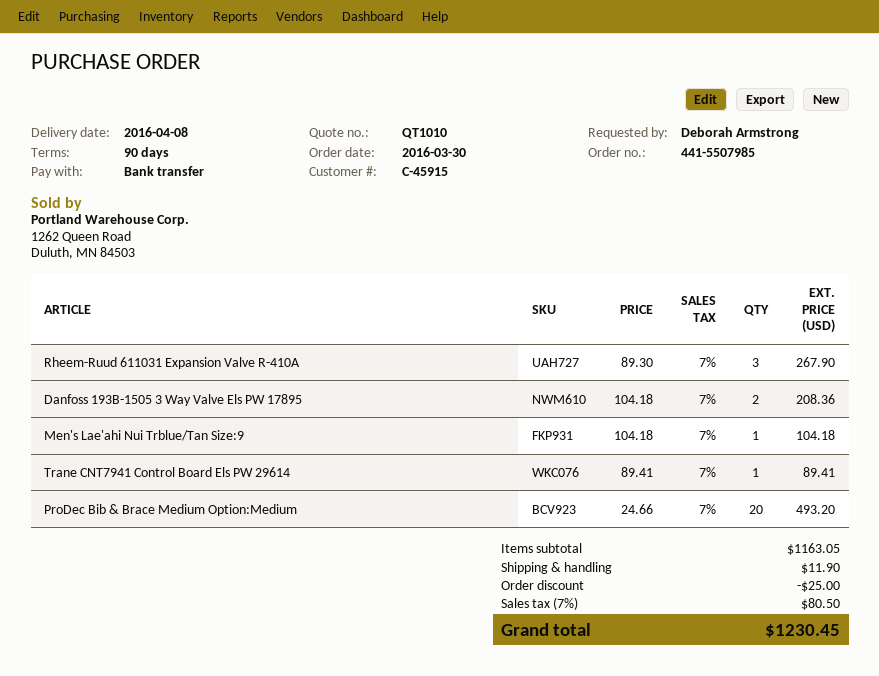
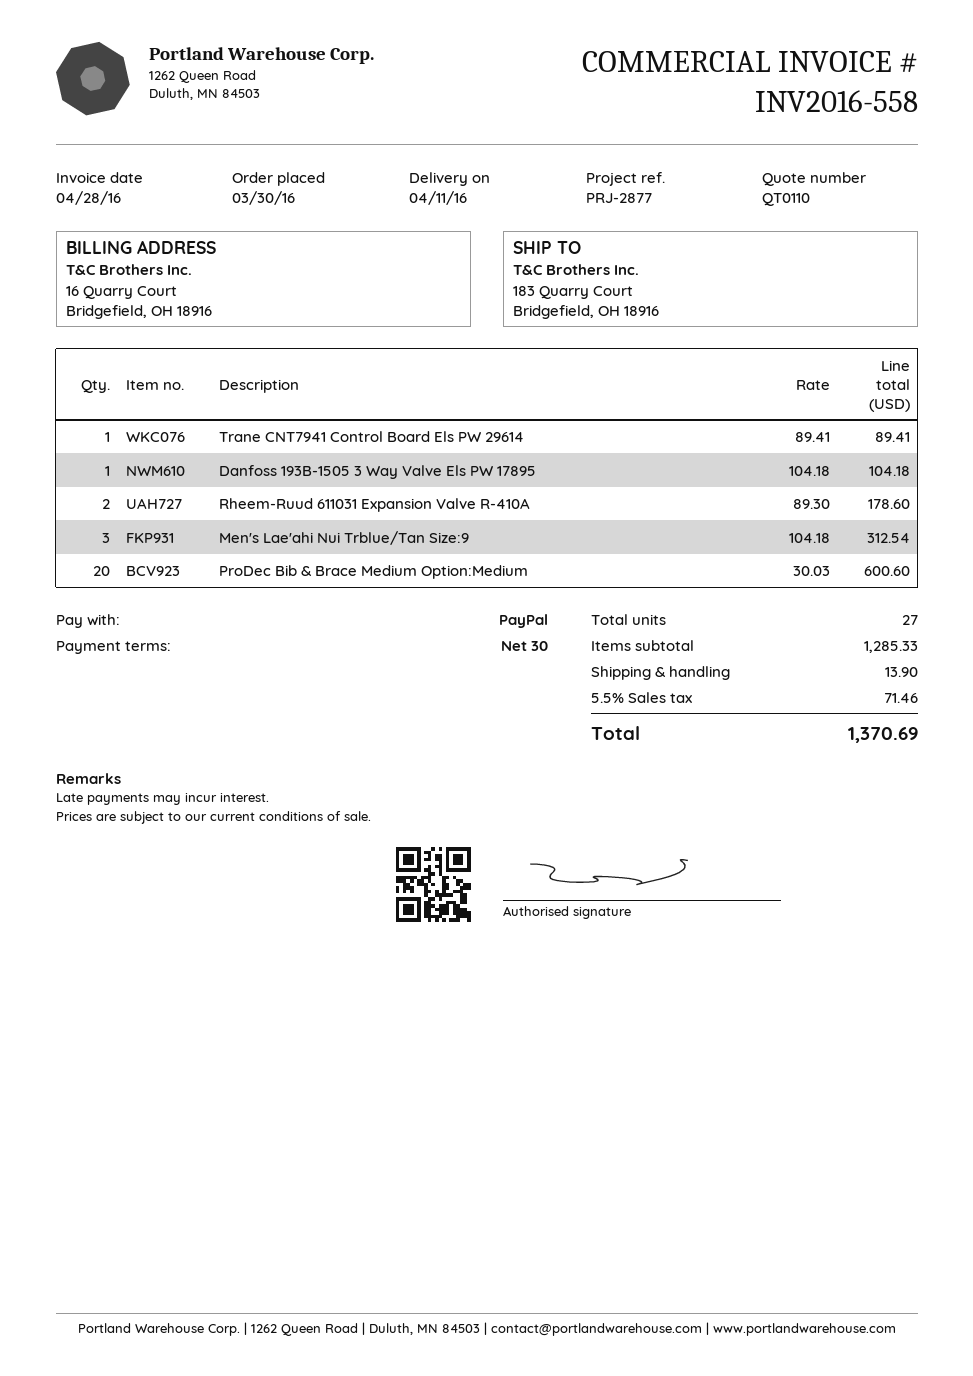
quote number: QT1010 -> QT0110
delivery date: 2016-04-08 -> 2016-04-11
payment terms: 90 days -> 30 days
payment method: bank transfer -> PayPal
Rheem-Ruud 611031 Expansion Valve R-410A: 3 x 89.30 = 267.90 -> 2 x 89.30 = 178.60
Danfoss 193B-1505 3 Way Valve Els PW 17895: 2 x 104.18 = 208.36 -> 1 x 104.18 = 104.18
Men's Lae'ahi Nui Trblue/Tan Size:9: 1 x 104.18 = 104.18 -> 3 x 104.18 = 312.54
ProDec Bib & Brace Medium Option:Medium: 20 x 24.66 = 493.20 -> 20 x 30.03 = 600.60
subtotal: 1163.05 -> 1285.33
discount: 25.00 -> none
shipping: 11.90 -> 13.90
tax: 7% = 80.50 -> 5.5% = 71.46
total: 1230.45 -> 1370.69

